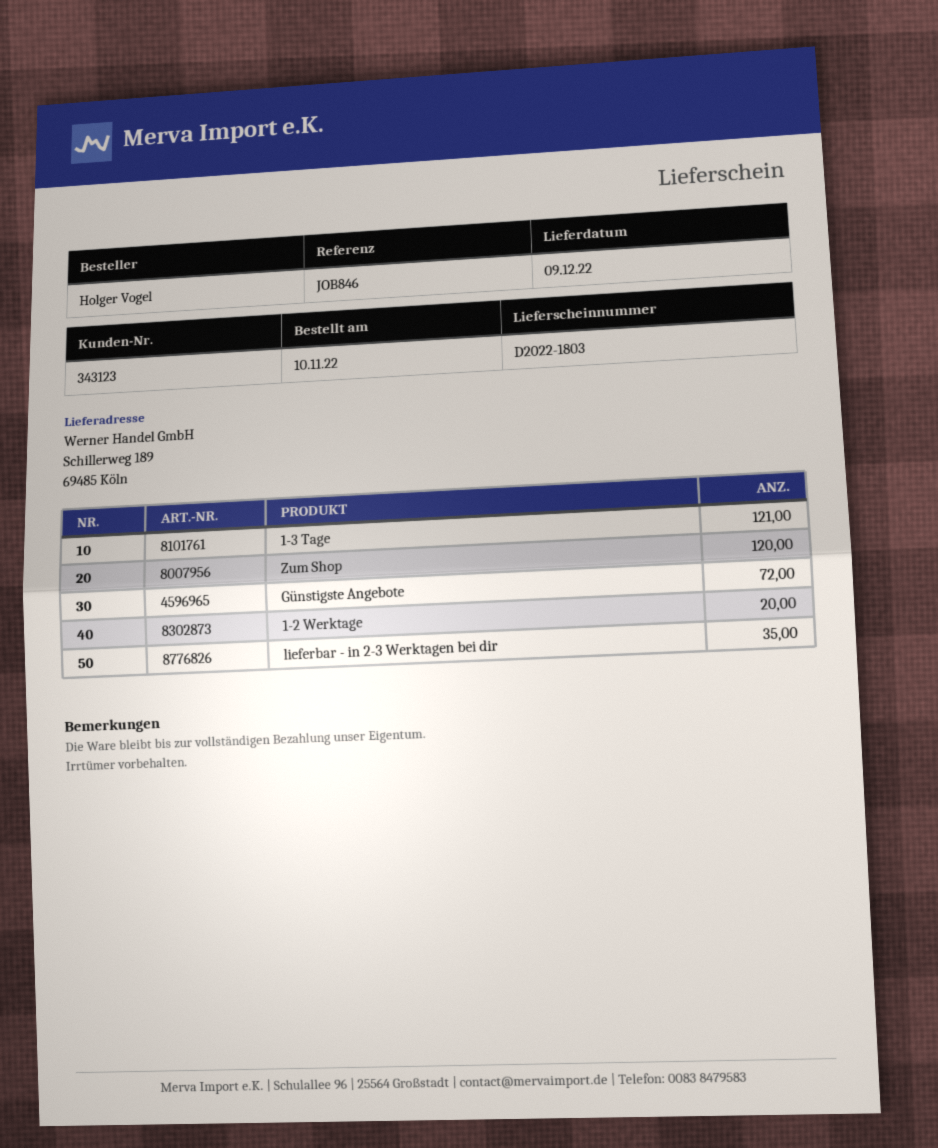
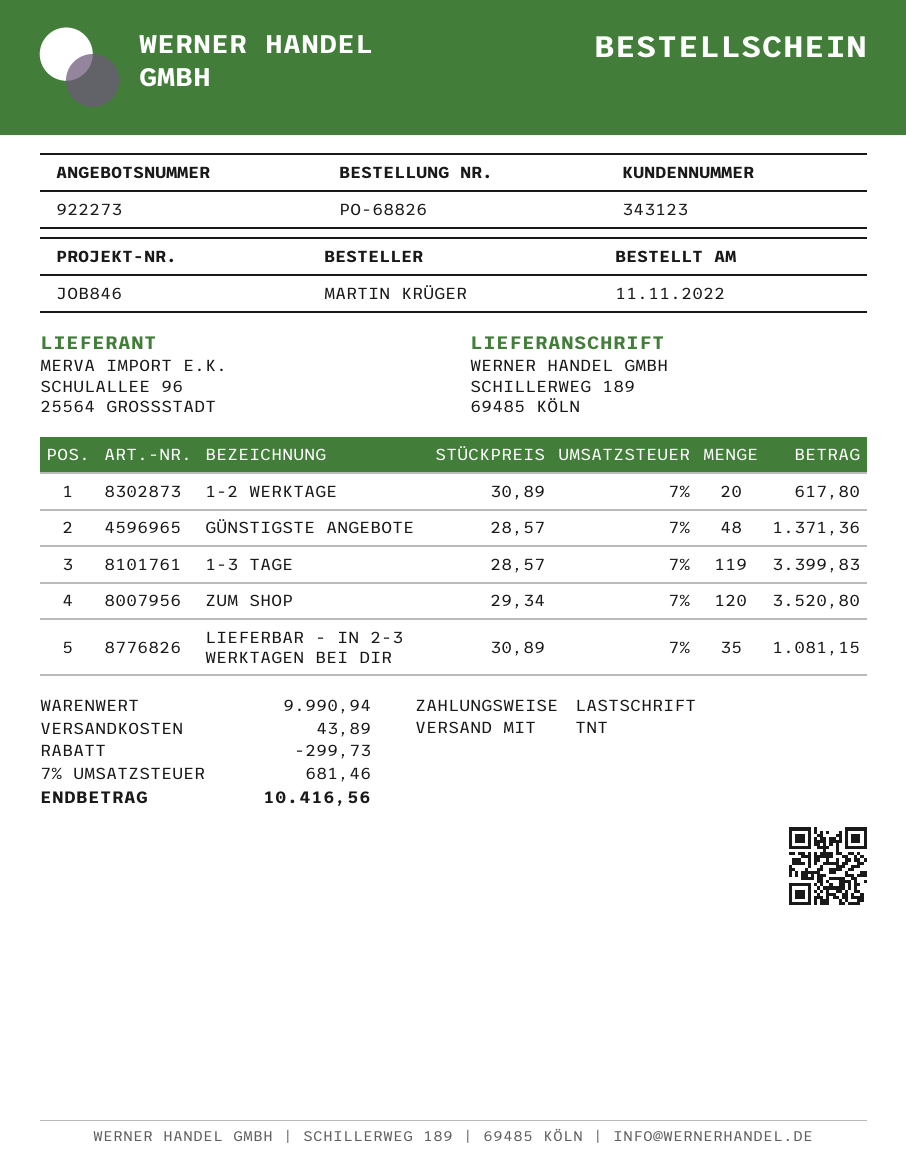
order date: 2022-11-10 -> 2022-11-11
ordered by: Holger Vogel -> MARTIN KRÜGER
1-3 Tage: 121 -> 119
Günstigste Angebote: 72 -> 48

